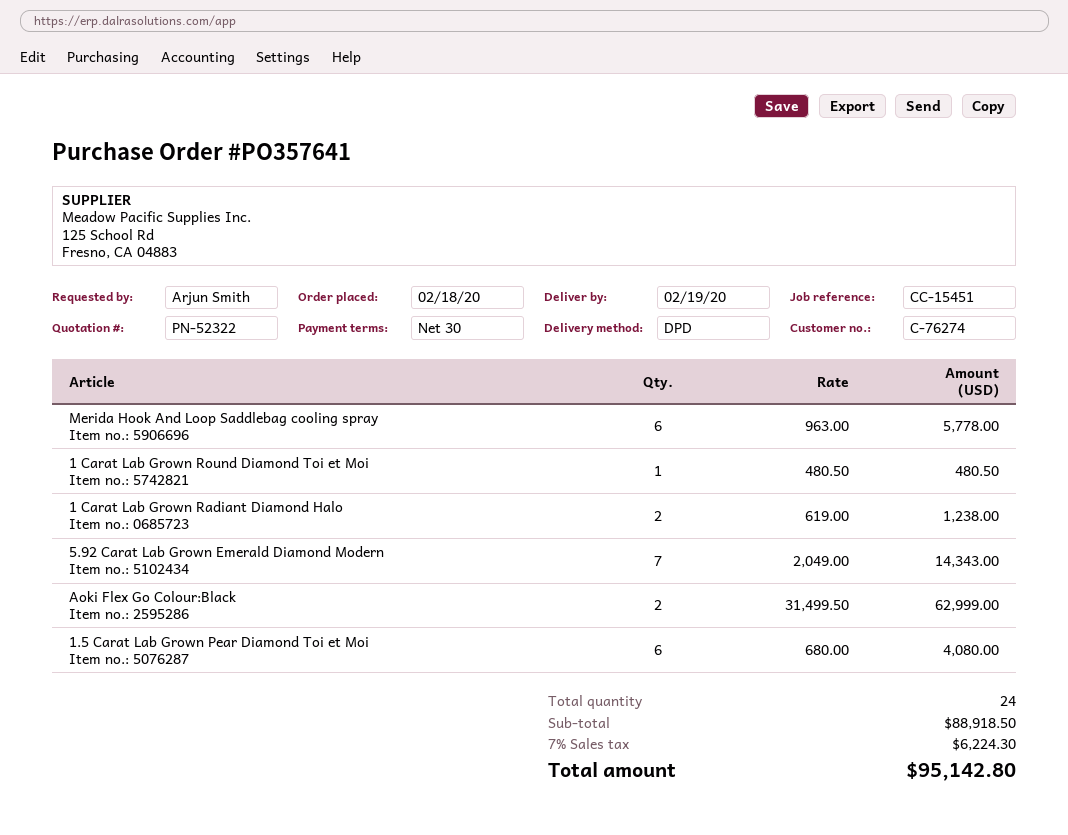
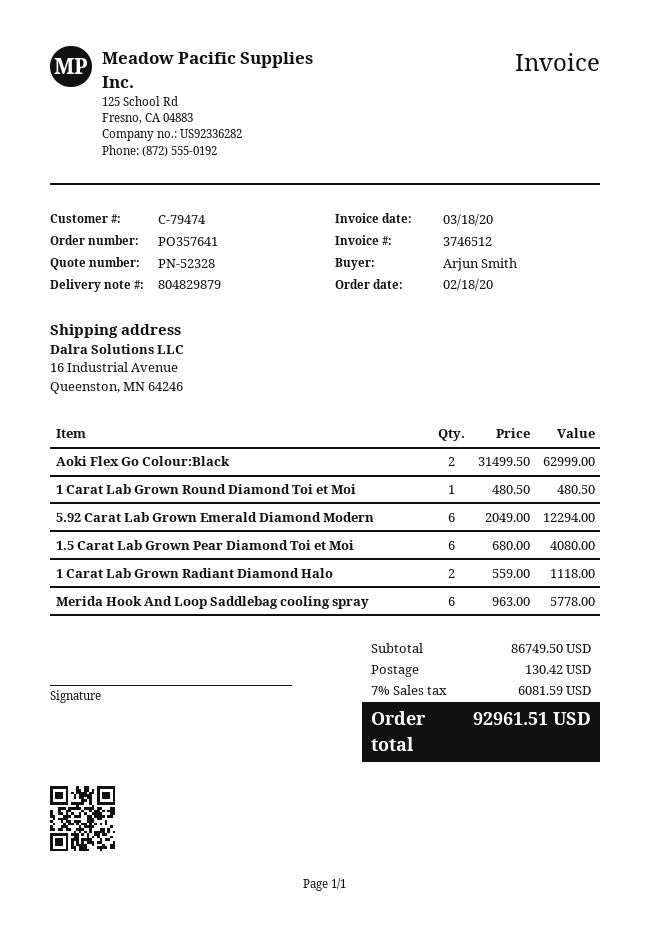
quote number: PN-52322 -> PN-52328
customer number: C-76274 -> C-79474
1 Carat Lab Grown Radiant Diamond Halo: 2 x 619.00 = 1238.00 -> 2 x 559.00 = 1118.00
5.92 Carat Lab Grown Emerald Diamond Modern: 7 x 2049.00 = 14343.00 -> 6 x 2049.00 = 12294.00
subtotal: 88918.50 -> 86749.50
shipping: none -> 130.42
tax: 7% = 6224.30 -> 7% = 6081.59
total: 95142.80 -> 92961.51

